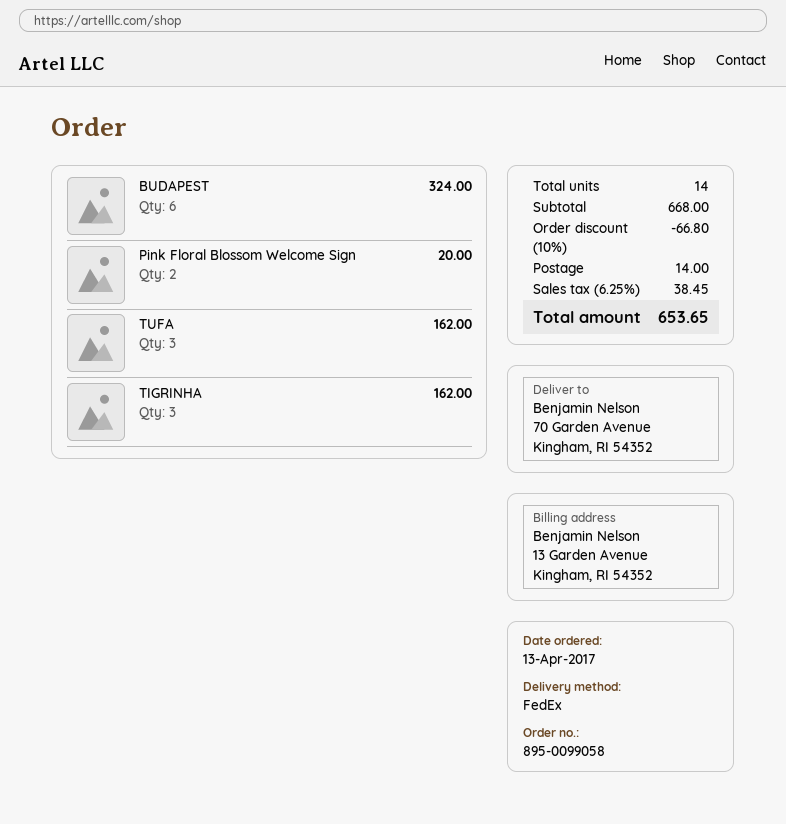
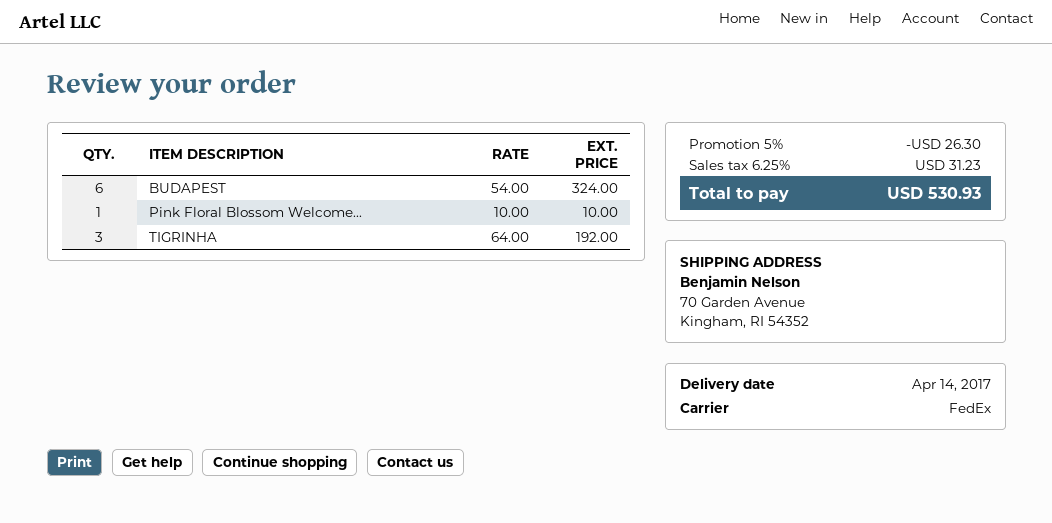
Pink Floral Blossom Welcome Sign: 2 for 20.00 -> 1 for 10.00
TUFA: 3 for 162.00 -> none
TIGRINHA: 3 for 162.00 -> 3 for 192.00
discount: 10% = 66.80 -> 5% = 26.30
shipping: 14.00 -> none
tax: 6.25% = 38.45 -> 6.25% = 31.23
total: 653.65 -> 530.93

